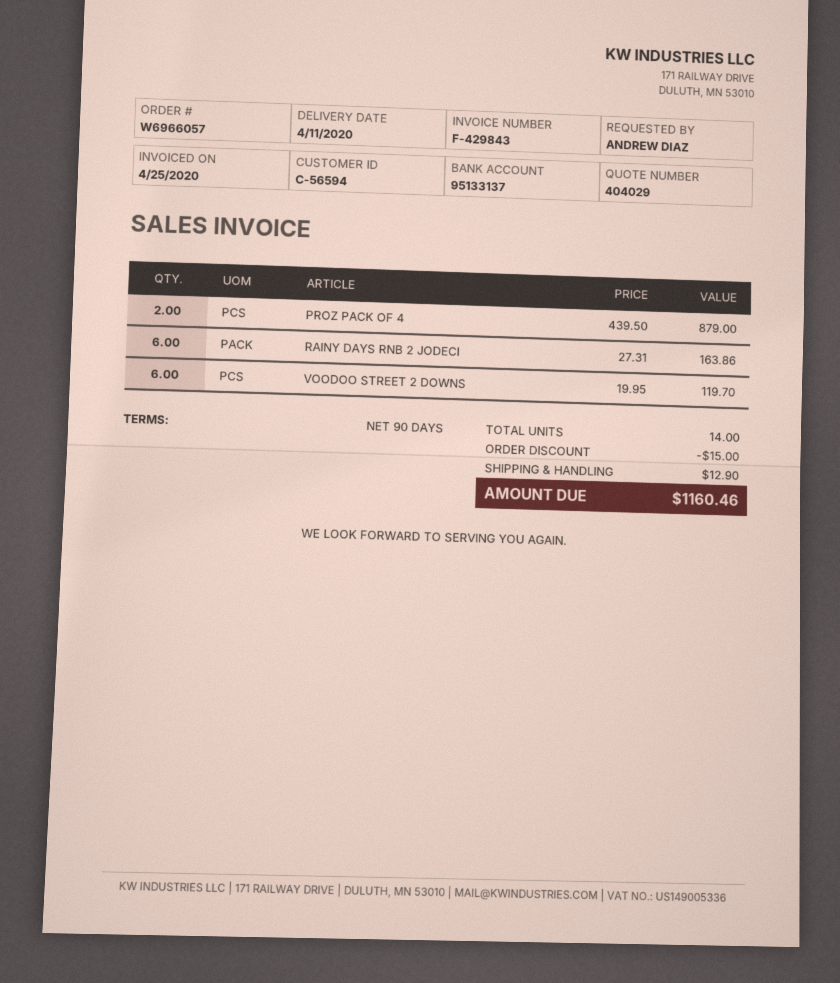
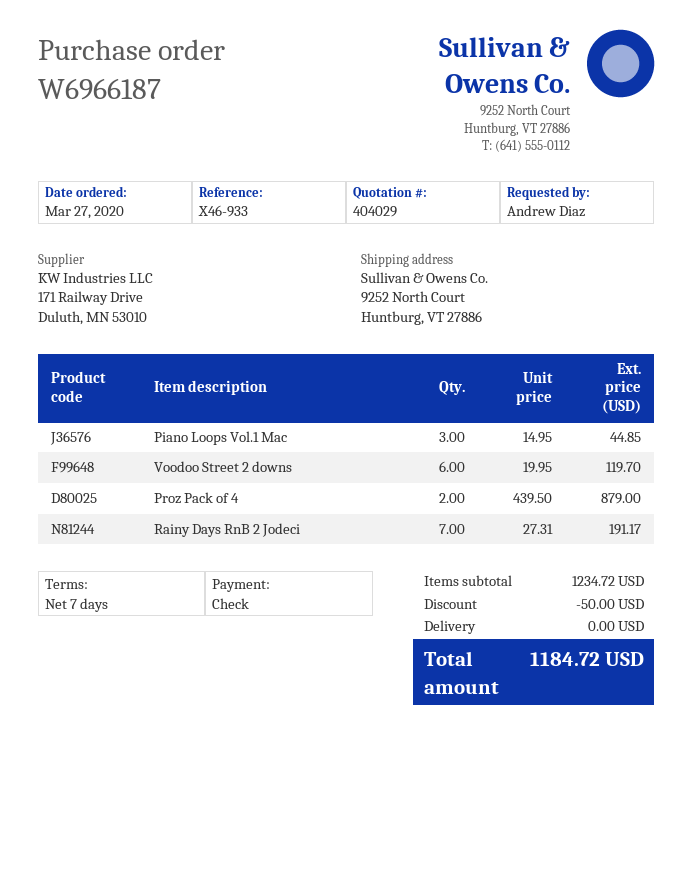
order number: W6966057 -> W6966187
payment terms: 90 days -> 7 days
RAINY DAYS RNB 2 JODECI: 6 x 27.31 = 163.86 -> 7 x 27.31 = 191.17
Piano Loops Vol.1 Mac: none -> 3 x 14.95 = 44.85
discount: 15.00 -> 50.00
shipping: 12.90 -> 0.00
total: 1160.46 -> 1184.72

